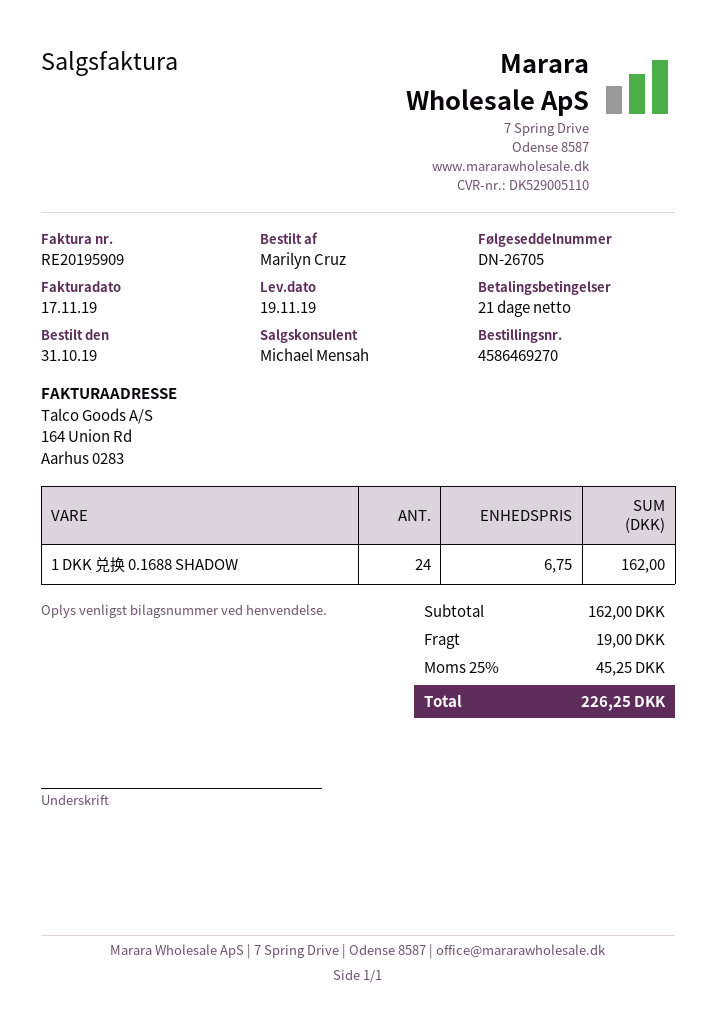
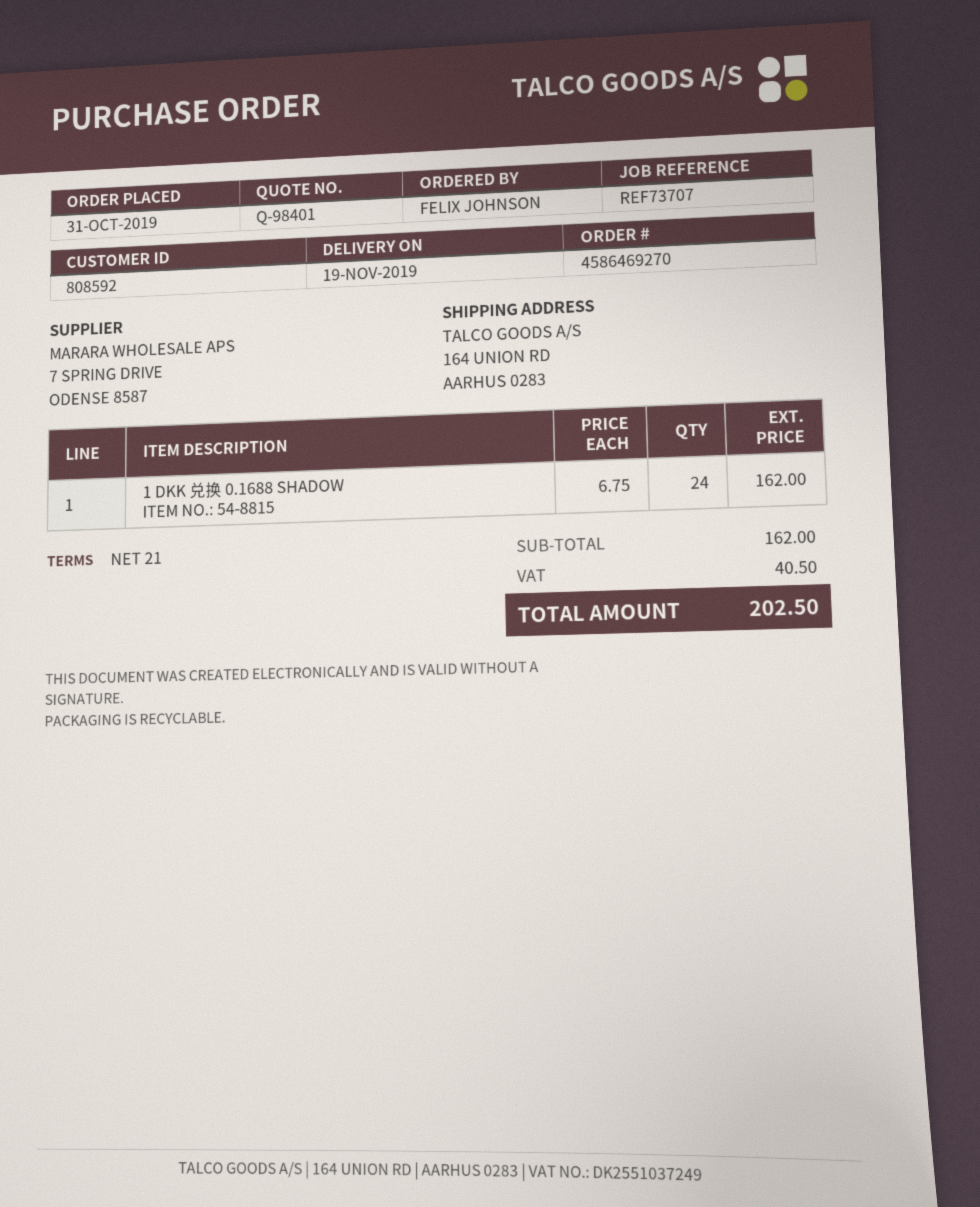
ordered by: Marilyn Cruz -> FELIX JOHNSON
shipping: 19.00 -> none
tax: 45.25 -> 40.50
total: 226.25 -> 202.50

